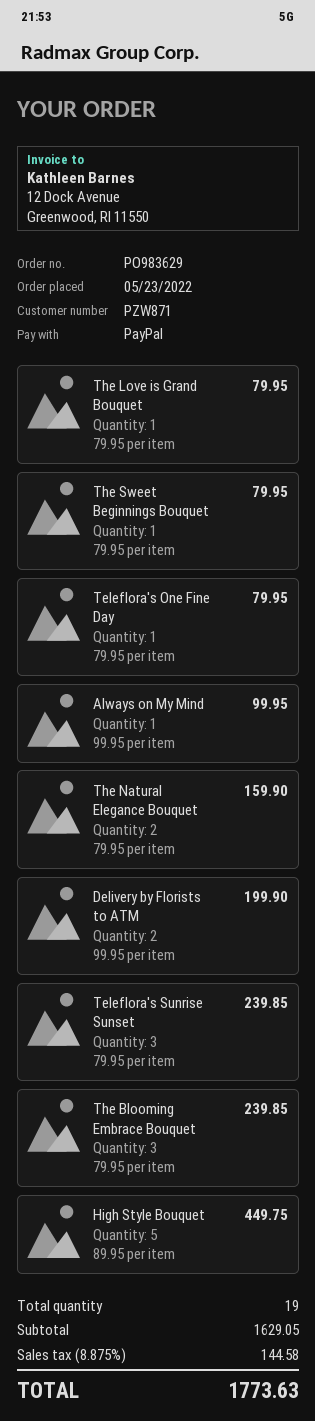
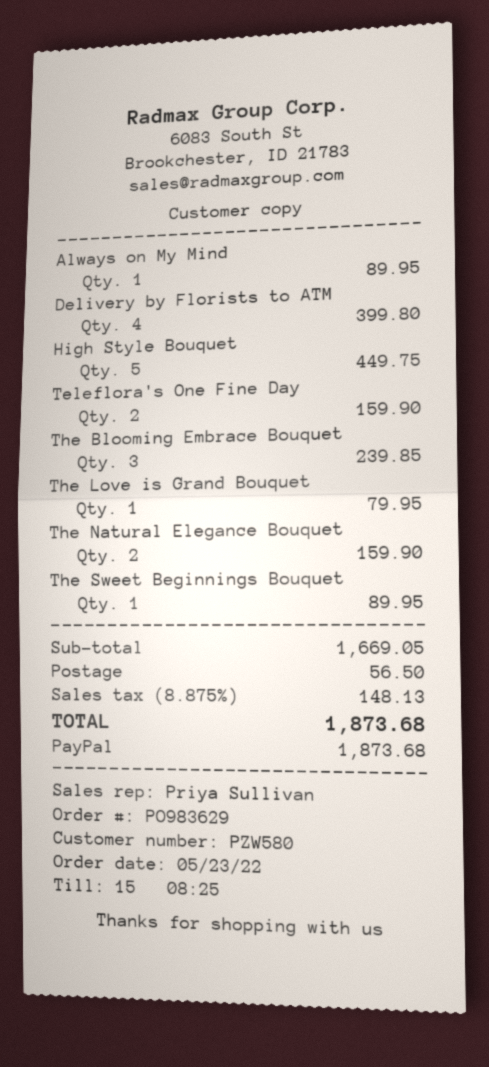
customer number: PZW871 -> PZW580
The Sweet Beginnings Bouquet: 1 for 79.95 -> 1 for 89.95
Teleflora's One Fine Day: 1 for 79.95 -> 2 for 159.90
Always on My Mind: 1 for 99.95 -> 1 for 89.95
Delivery by Florists to ATM: 2 for 199.90 -> 4 for 399.80
Teleflora's Sunrise Sunset: 3 for 239.85 -> none
subtotal: 1629.05 -> 1669.05
shipping: none -> 56.50
tax: 8.875% = 144.58 -> 8.875% = 148.13
total: 1773.63 -> 1873.68

